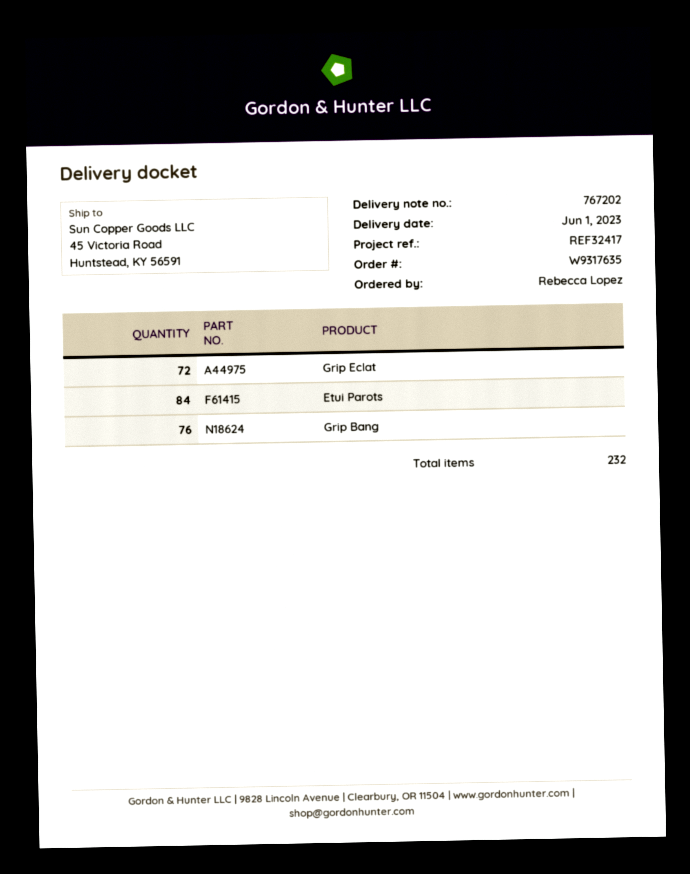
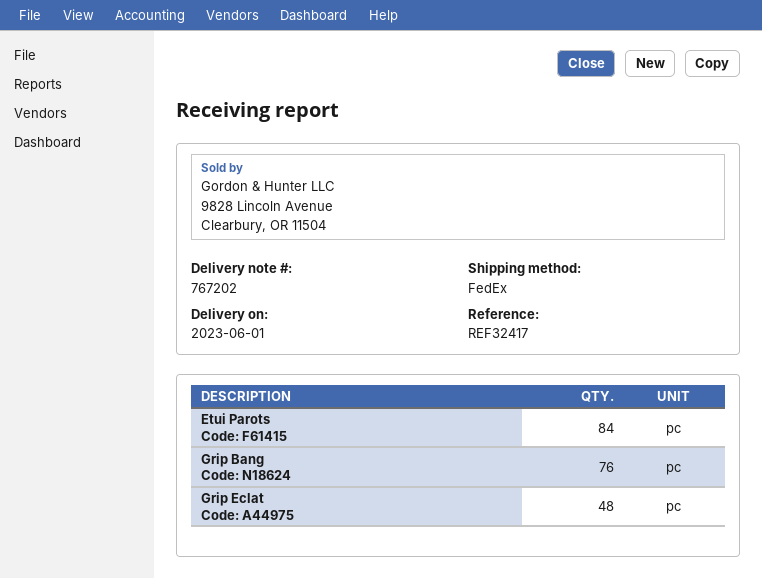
Grip Eclat: 72 -> 48

